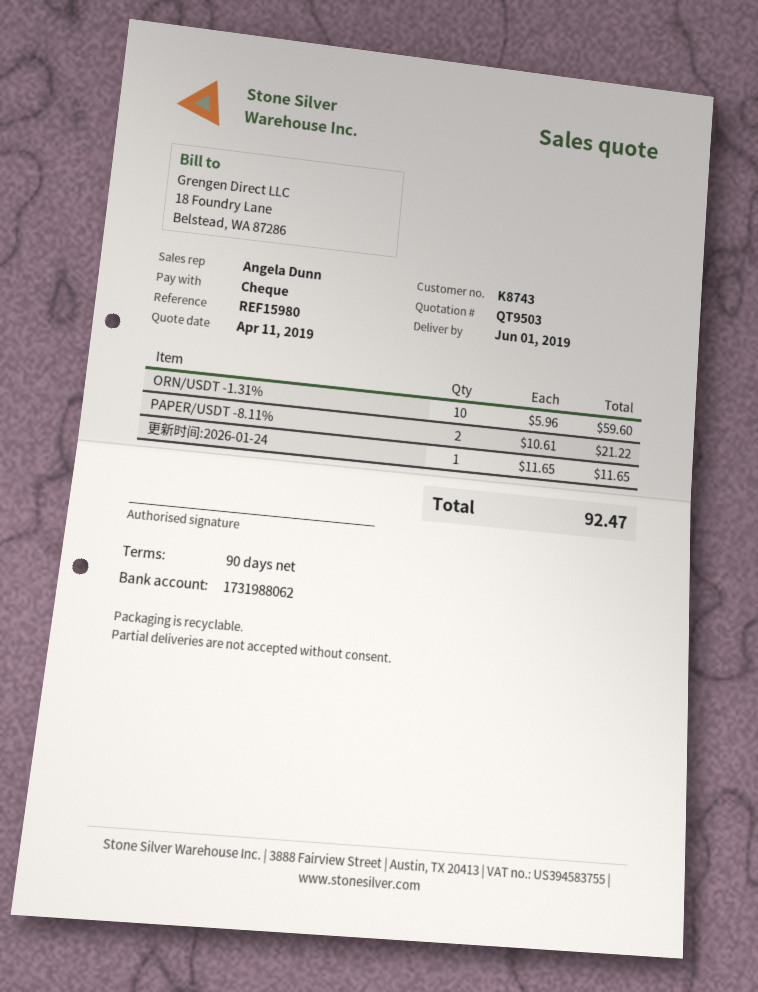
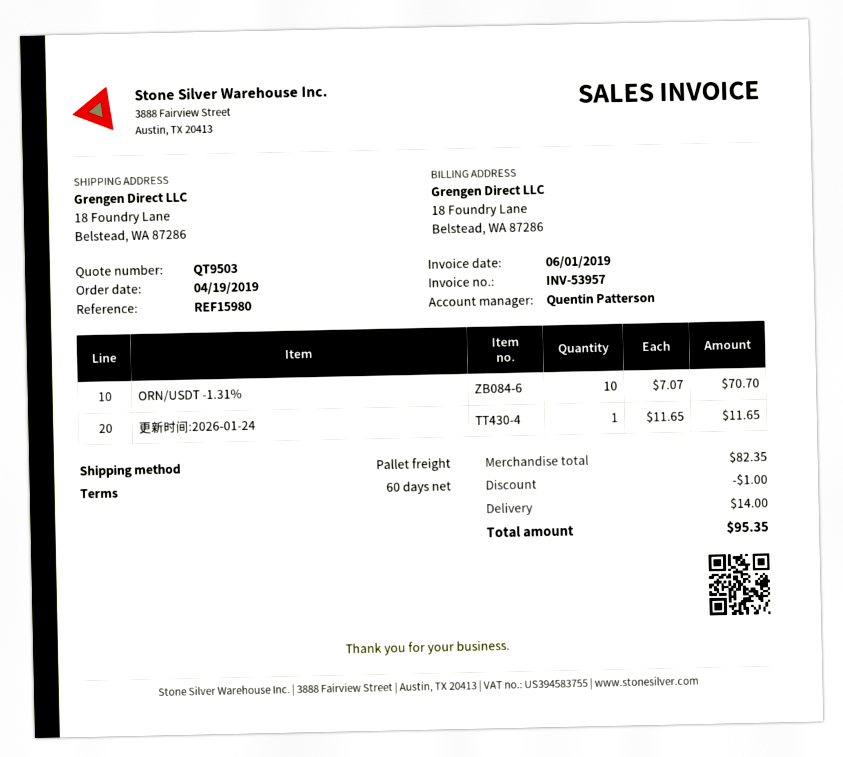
payment terms: 90 days -> 60 days
sales rep: Angela Dunn -> Quentin Patterson
ORN/USDT -1.31%: 10 x 5.96 = 59.60 -> 10 x 7.07 = 70.70
PAPER/USDT -8.11%: 2 x 10.61 = 21.22 -> none
discount: none -> 1.00
shipping: none -> 14.00
total: 92.47 -> 95.35

